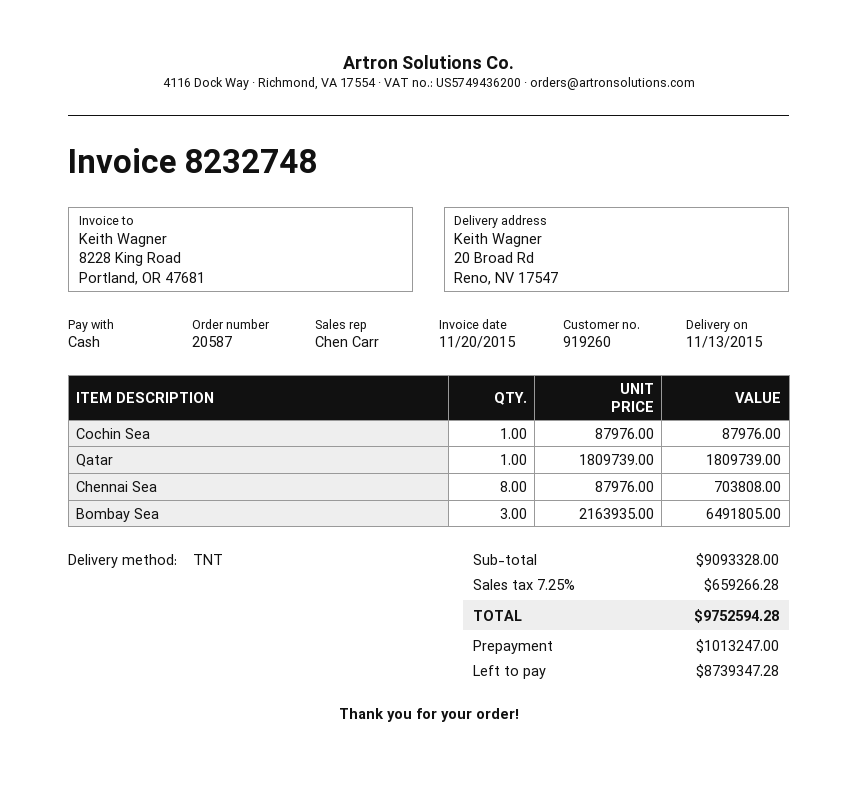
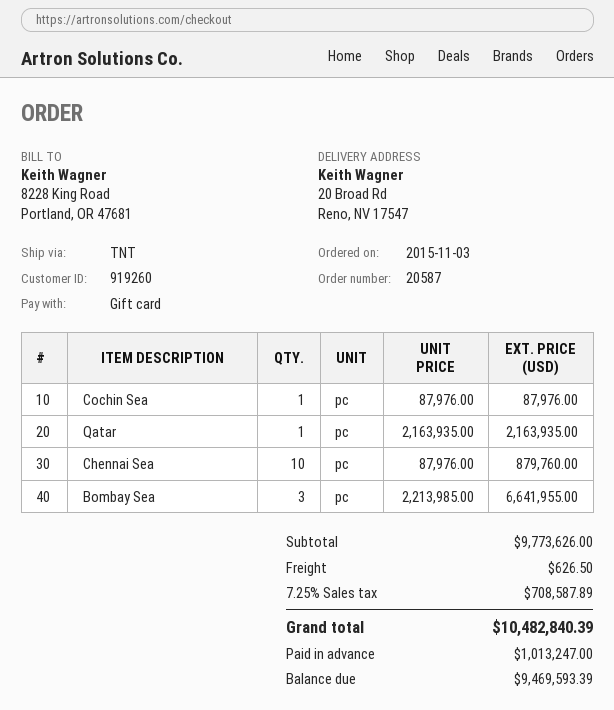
payment method: cash -> gift card
Qatar: 1 x 1809739.00 = 1809739.00 -> 1 x 2163935.00 = 2163935.00
Chennai Sea: 8 x 87976.00 = 703808.00 -> 10 x 87976.00 = 879760.00
Bombay Sea: 3 x 2163935.00 = 6491805.00 -> 3 x 2213985.00 = 6641955.00
subtotal: 9093328.00 -> 9773626.00
shipping: none -> 626.50
tax: 7.25% = 659266.28 -> 7.25% = 708587.89
total: 9752594.28 -> 10482840.39
balance: 8739347.28 -> 9469593.39

